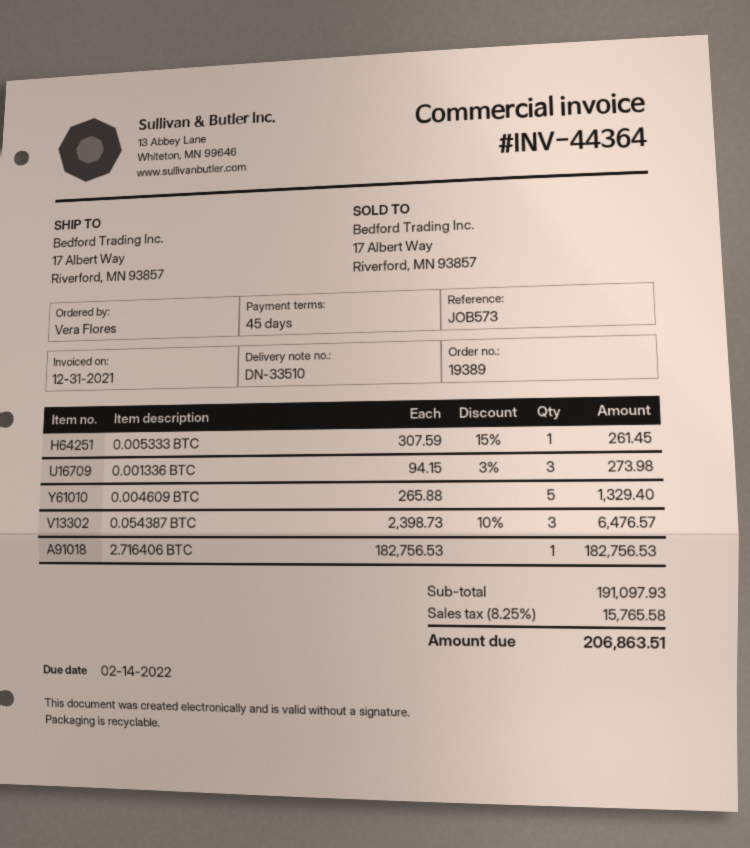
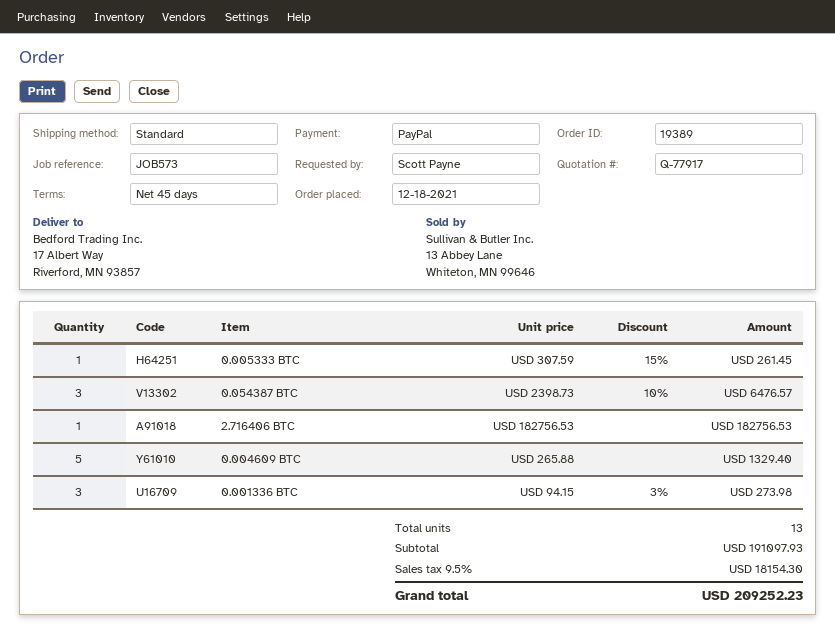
ordered by: Vera Flores -> Scott Payne
tax: 8.25% = 15765.58 -> 9.5% = 18154.30
total: 206863.51 -> 209252.23

